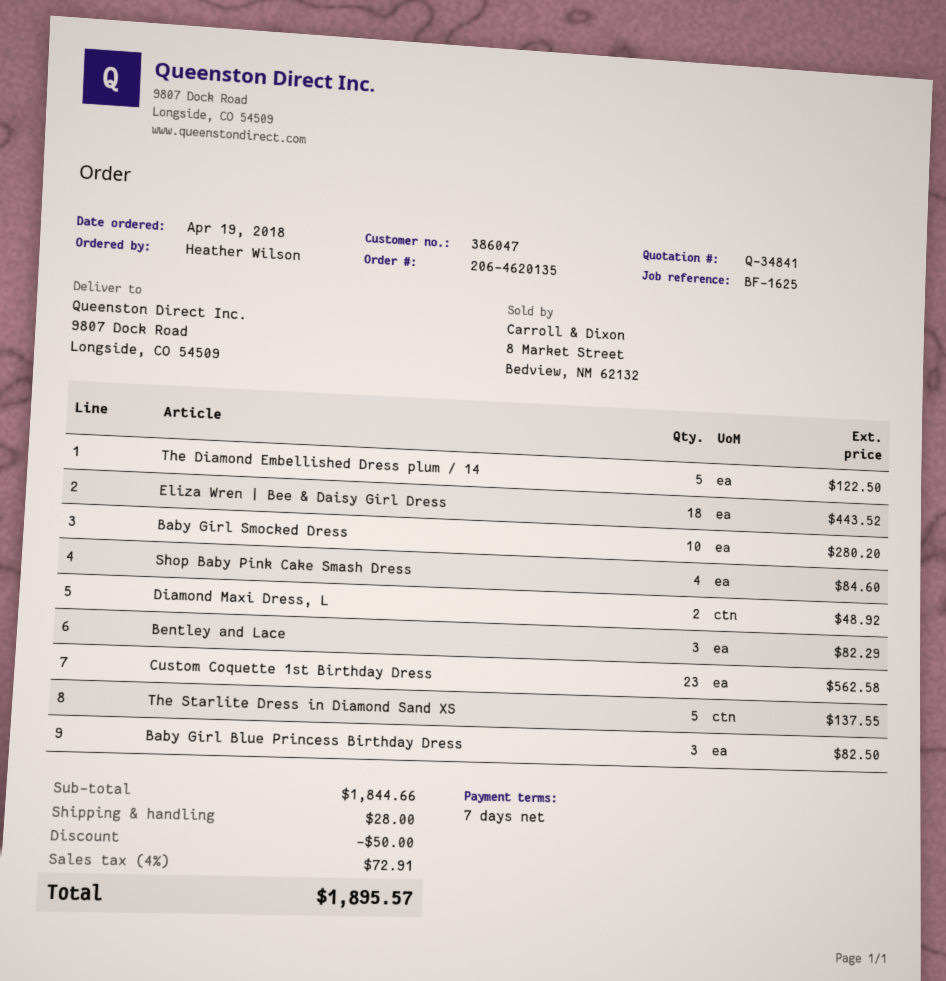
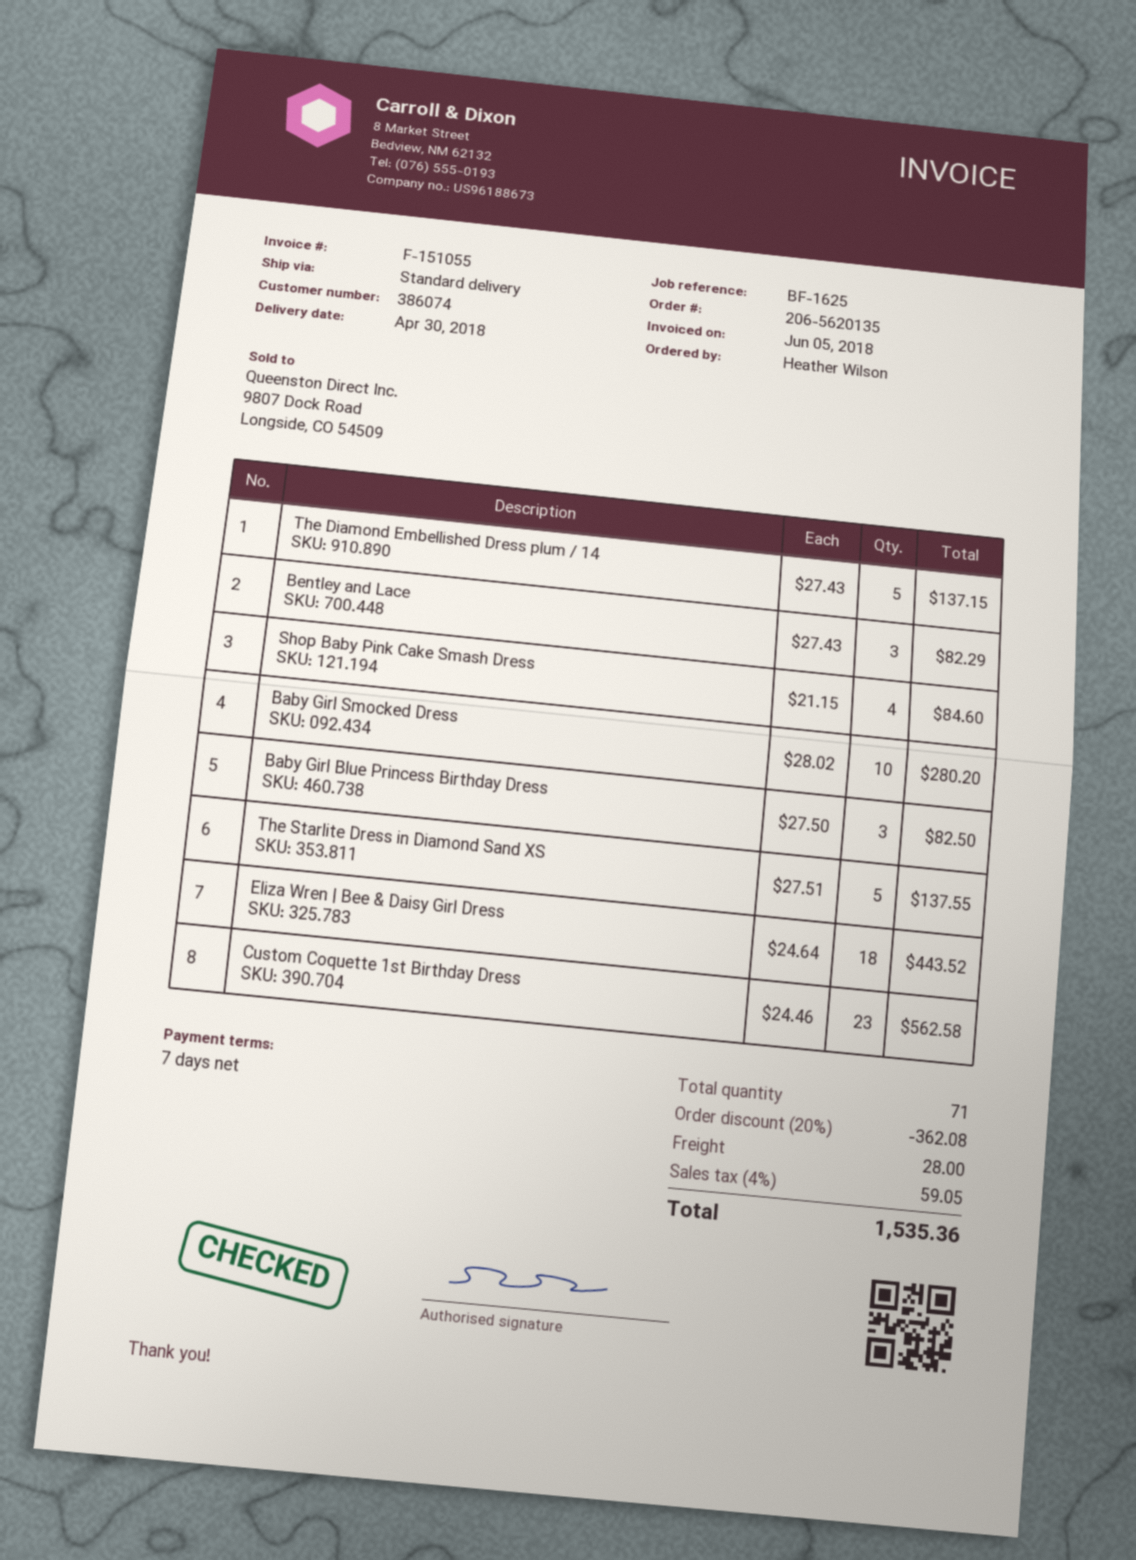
order number: 206-4620135 -> 206-5620135
customer number: 386047 -> 386074
The Diamond Embellished Dress plum / 14: 5 for 122.50 -> 5 for 137.15
Diamond Maxi Dress, L: 2 for 48.92 -> none
discount: 50.00 -> 362.08
tax: 4% = 72.91 -> 4% = 59.05
total: 1895.57 -> 1535.36

